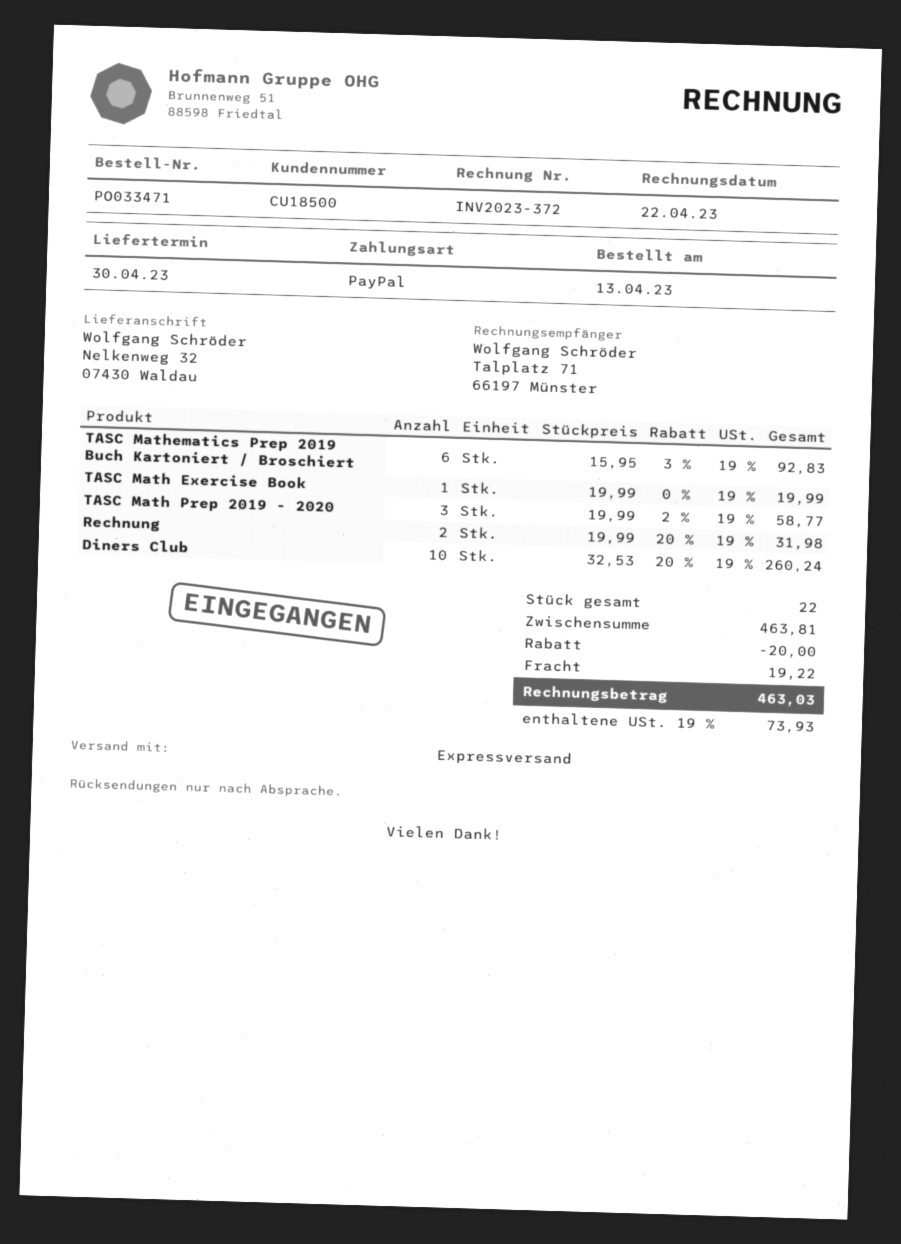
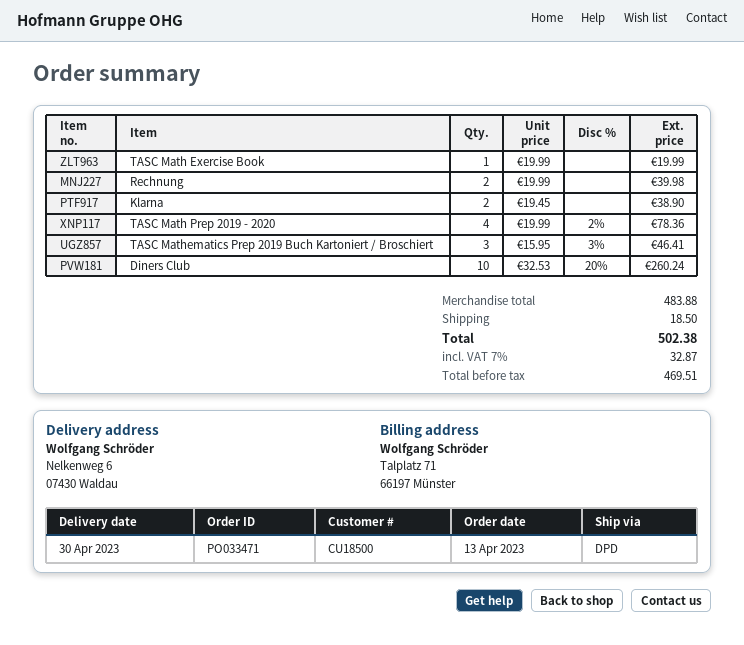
shipping method: express -> DPD
ship to: Nelkenweg 32, 07430 Waldau -> Nelkenweg 6, 07430 Waldau
TASC Mathematics Prep 2019 Buch Kartoniert / Broschiert: 6 x 15.95 - 3% = 92.83 -> 3 x 15.95 - 3% = 46.41
TASC Math Prep 2019 - 2020: 3 x 19.99 - 2% = 58.77 -> 4 x 19.99 - 2% = 78.36
Rechnung: 2 x 19.99 - 20% = 31.98 -> 2 x 19.99 = 39.98
Klarna: none -> 2 x 19.45 = 38.90
subtotal: 463.81 -> 483.88
discount: 20.00 -> none
shipping: 19.22 -> 18.50
tax: 19% = 73.93 -> 7% = 32.87
total: 463.03 -> 502.38

